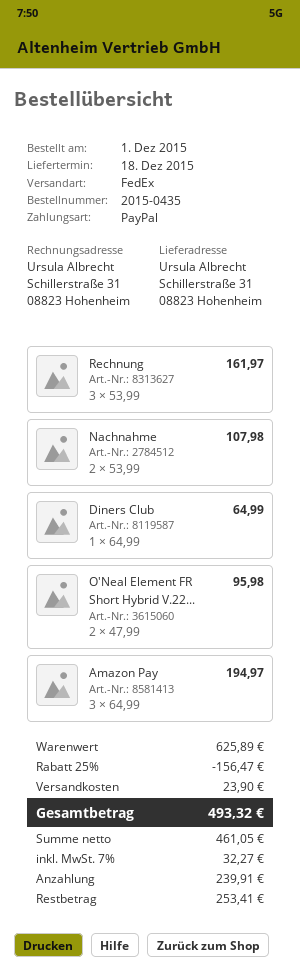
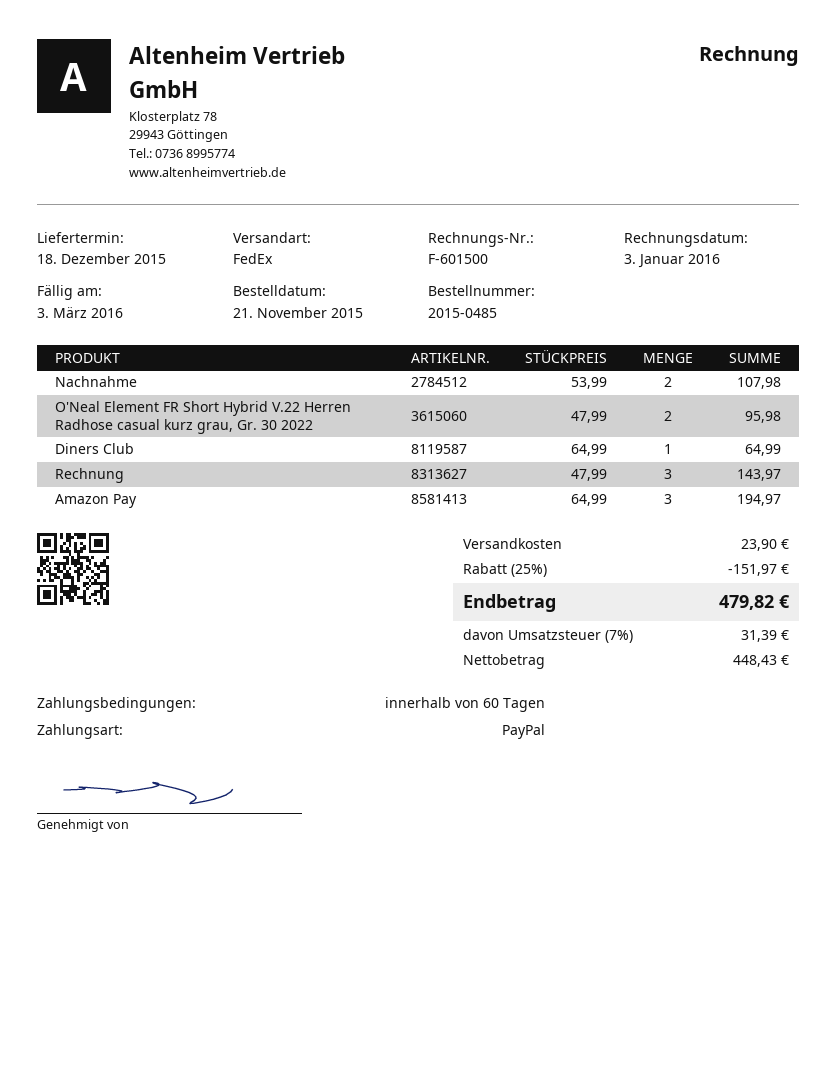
order number: 2015-0435 -> 2015-0485
order date: 2015-12-01 -> 2015-11-21
Rechnung: 3 x 53.99 = 161.97 -> 3 x 47.99 = 143.97
discount: 25% = 156.47 -> 25% = 151.97
net: 461.05 -> 448.43
tax: 7% = 32.27 -> 7% = 31.39
total: 493.32 -> 479.82

